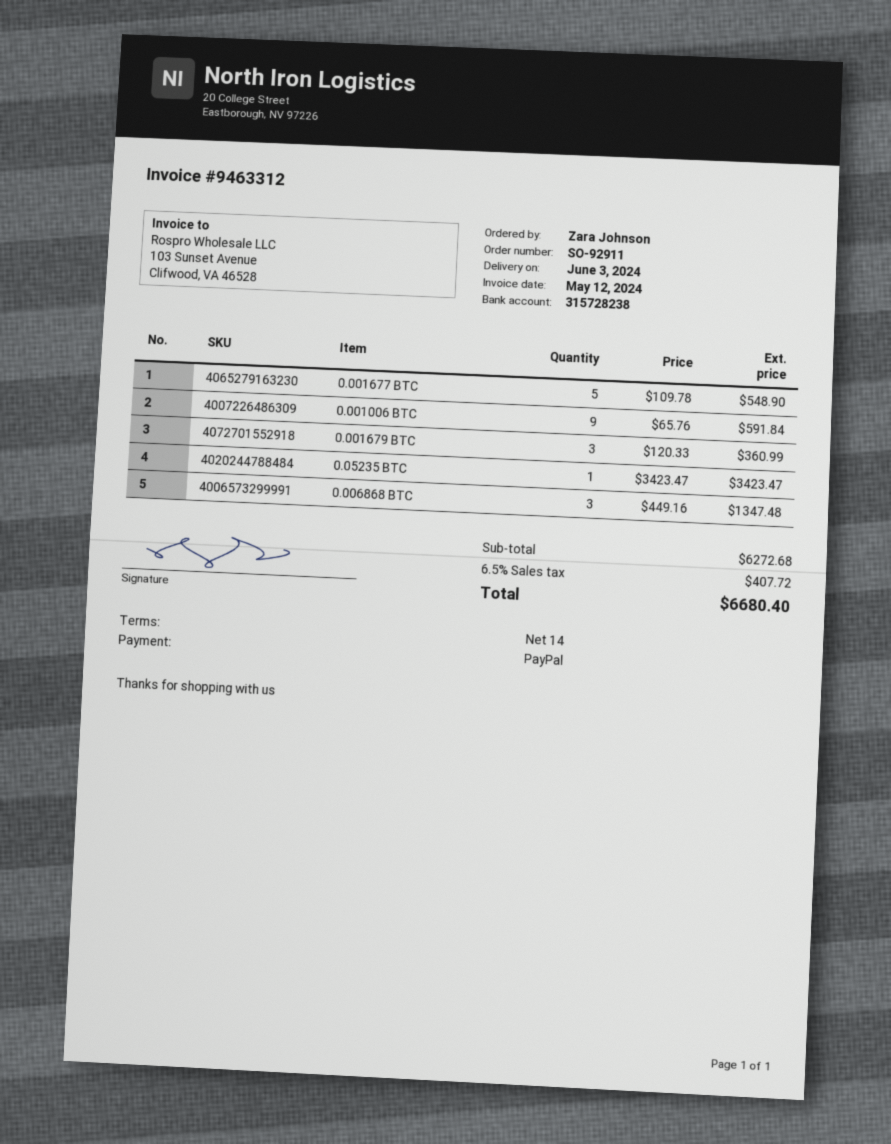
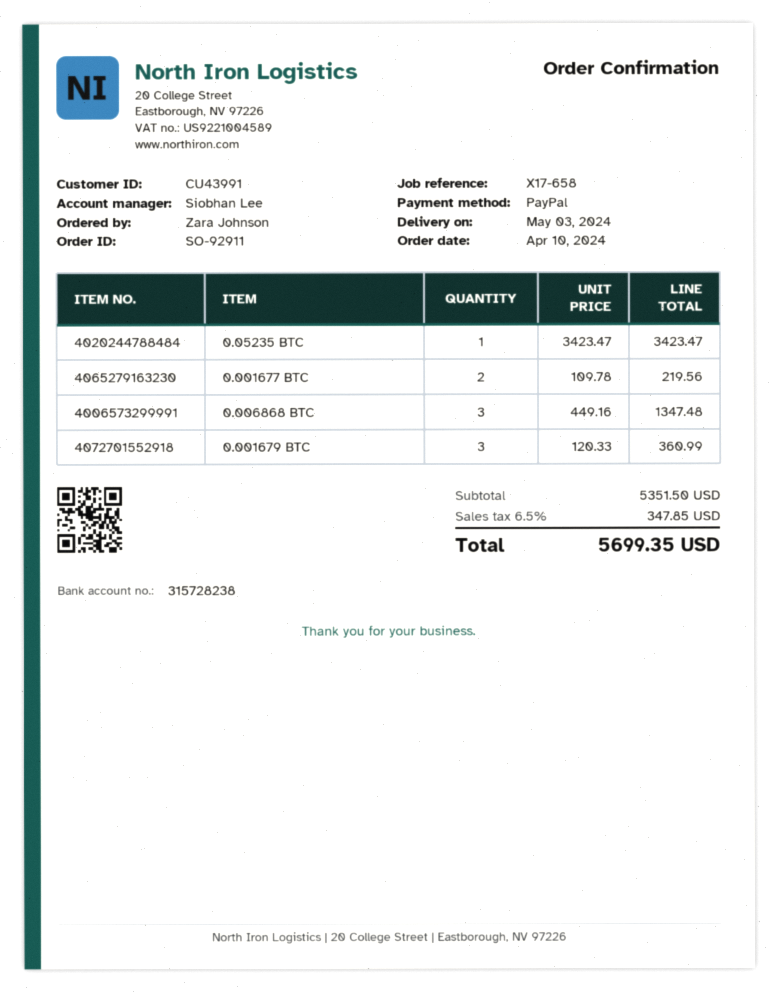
delivery date: 2024-06-03 -> 2024-05-03
0.001677 BTC: 5 x 109.78 = 548.90 -> 2 x 109.78 = 219.56
0.001006 BTC: 9 x 65.76 = 591.84 -> none
subtotal: 6272.68 -> 5351.50
tax: 6.5% = 407.72 -> 6.5% = 347.85
total: 6680.40 -> 5699.35

